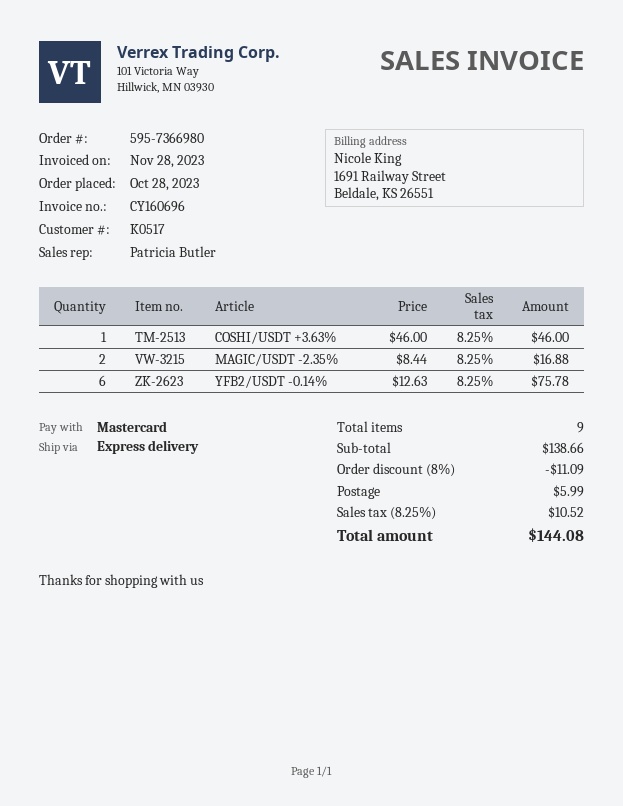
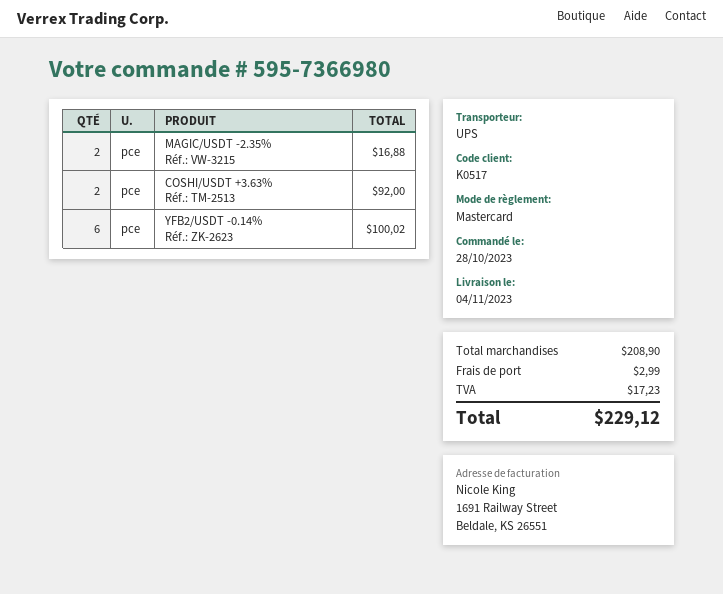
shipping method: express -> UPS
COSHI/USDT +3.63%: 1 for 46.00 -> 2 for 92.00
YFB2/USDT -0.14%: 6 for 75.78 -> 6 for 100.02
subtotal: 138.66 -> 208.90
discount: 8% = 11.09 -> none
shipping: 5.99 -> 2.99
tax: 10.52 -> 17.23
total: 144.08 -> 229.12

